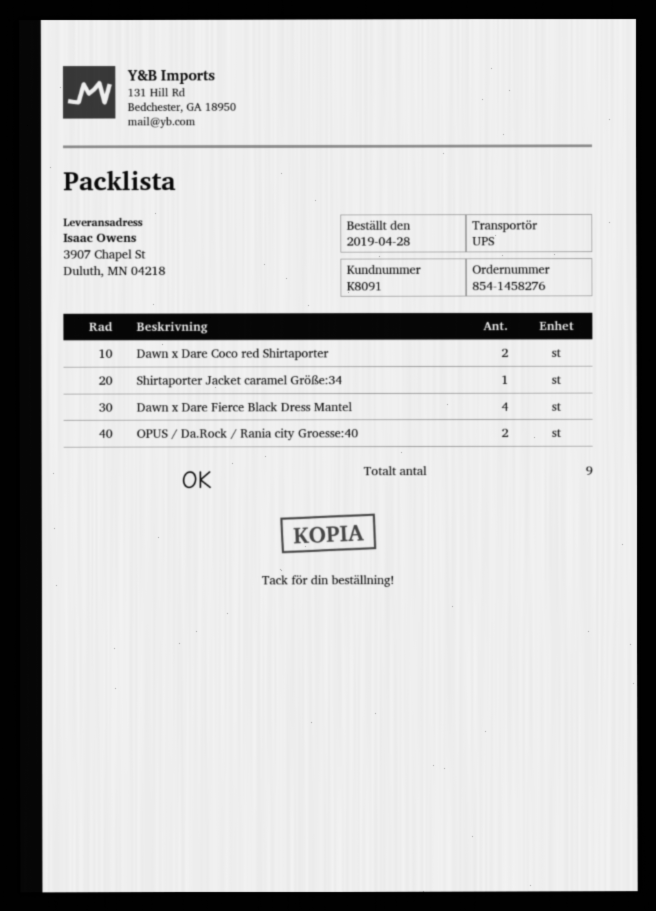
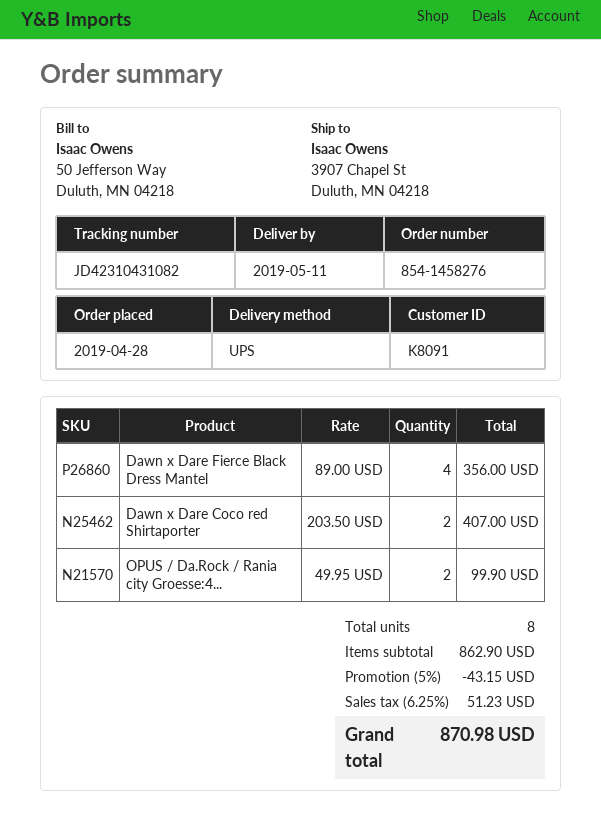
Shirtaporter Jacket caramel Größe:34: 1 -> none
total quantity: 9 -> 8

